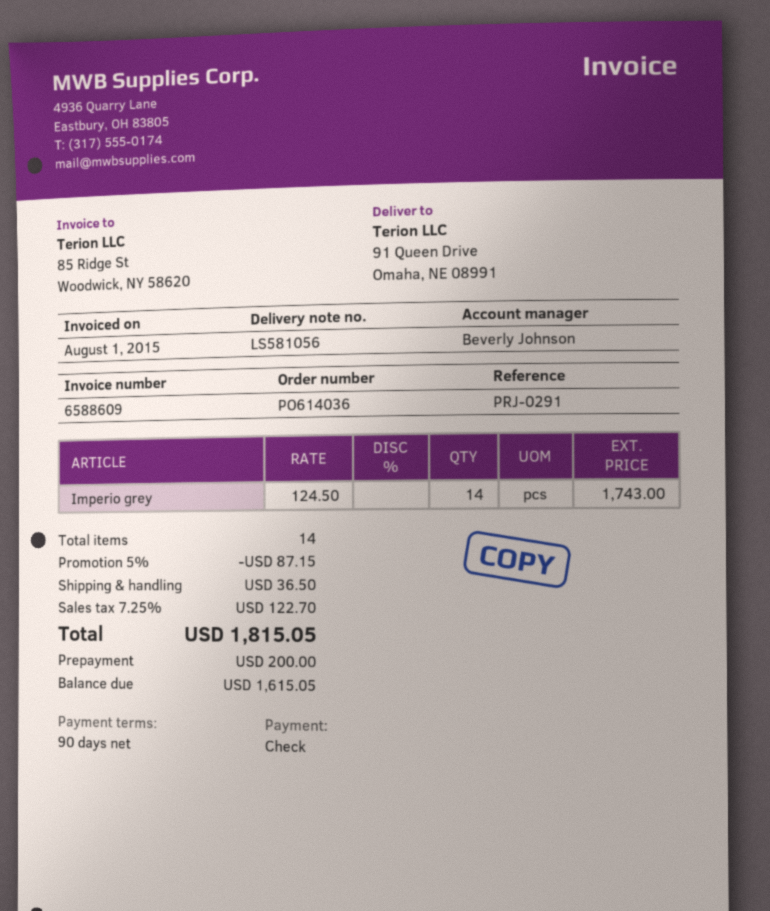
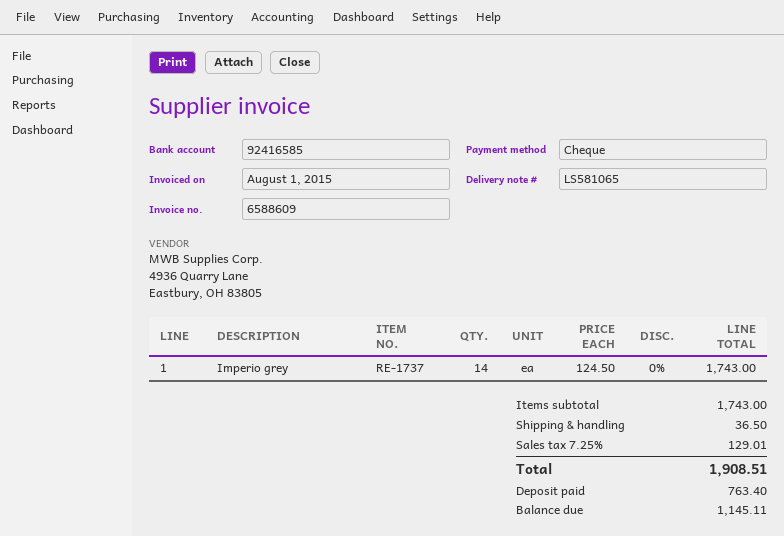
delivery note number: LS581056 -> LS581065
discount: 5% = 87.15 -> none
tax: 7.25% = 122.70 -> 7.25% = 129.01
total: 1815.05 -> 1908.51
deposit: 200.00 -> 763.40
balance: 1615.05 -> 1145.11

